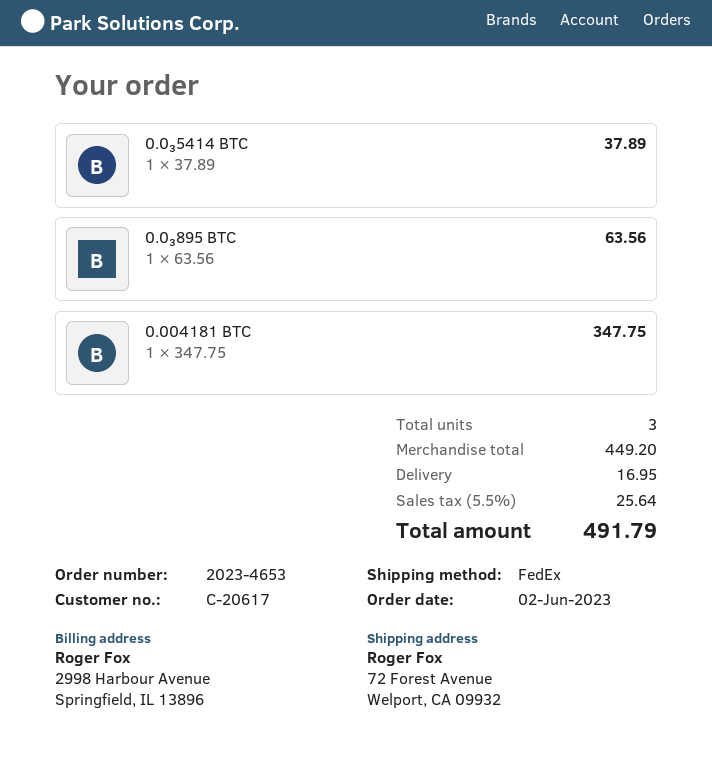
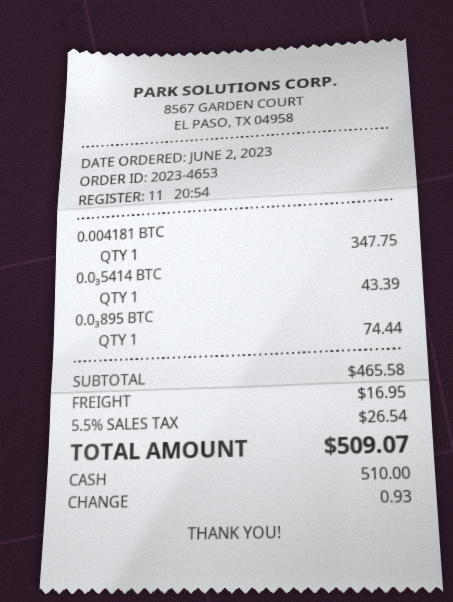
0.0₃5414 BTC: 1 for 37.89 -> 1 for 43.39
0.0₃895 BTC: 1 for 63.56 -> 1 for 74.44
subtotal: 449.20 -> 465.58
tax: 5.5% = 25.64 -> 5.5% = 26.54
total: 491.79 -> 509.07

